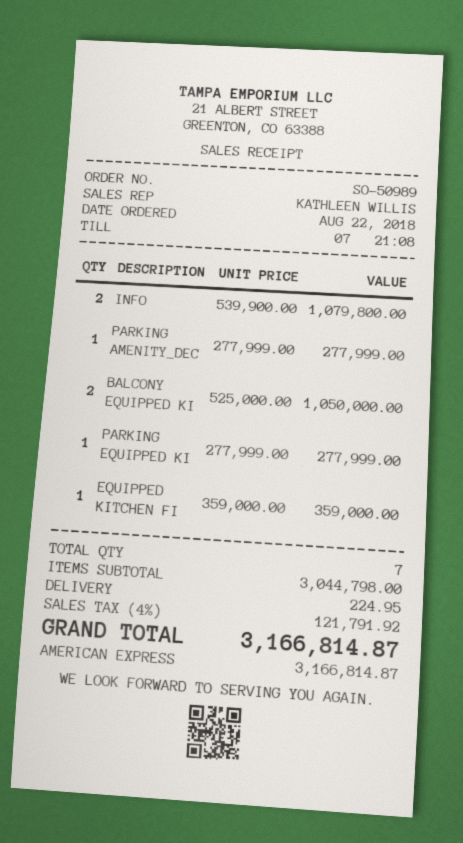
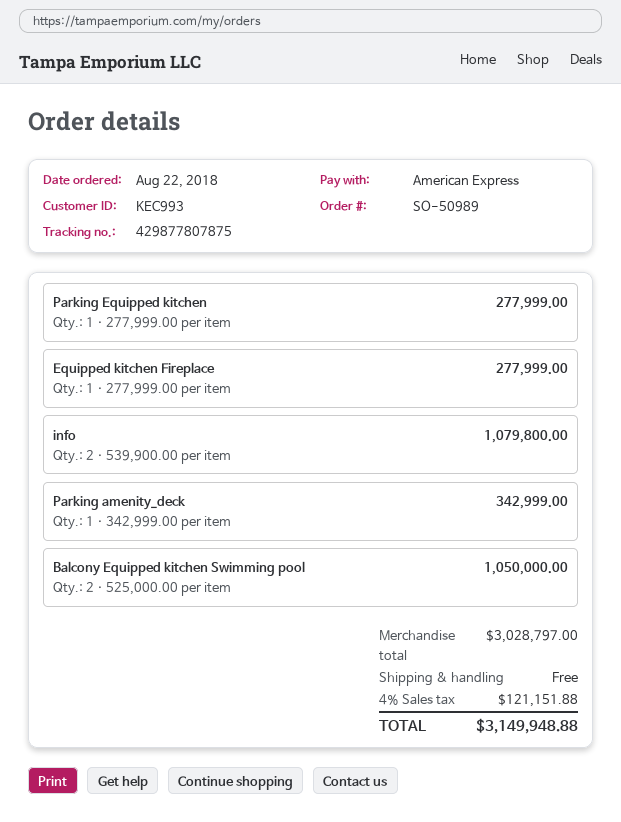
PARKING AMENITY_DEC: 1 x 277999.00 = 277999.00 -> 1 x 342999.00 = 342999.00
EQUIPPED KITCHEN FI: 1 x 359000.00 = 359000.00 -> 1 x 277999.00 = 277999.00
subtotal: 3044798.00 -> 3028797.00
shipping: 224.95 -> 0.00
tax: 4% = 121791.92 -> 4% = 121151.88
total: 3166814.87 -> 3149948.88

